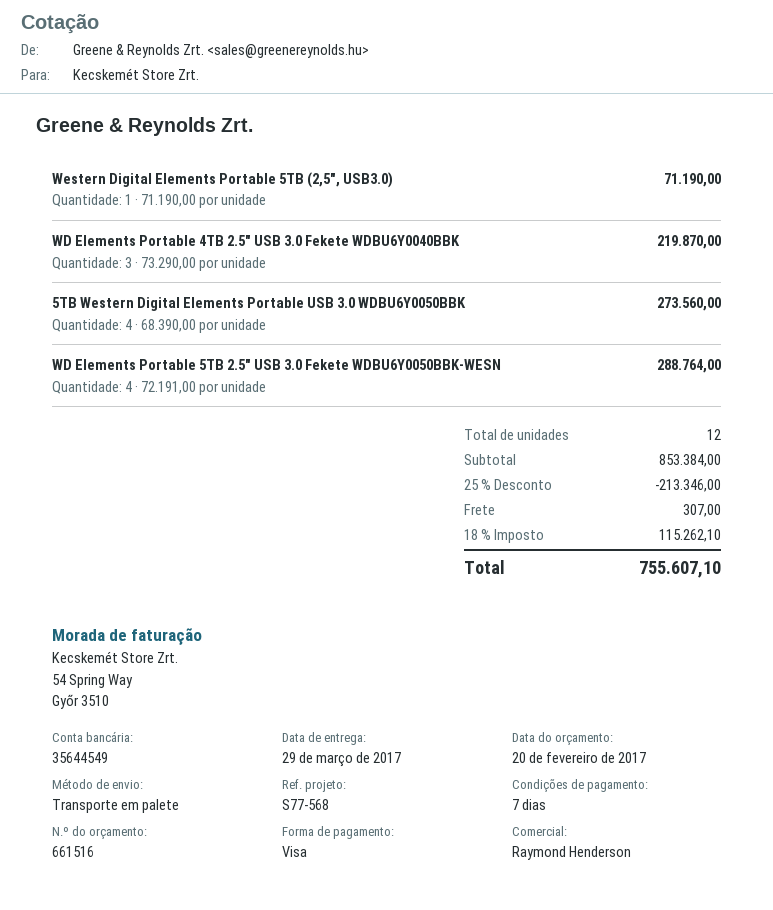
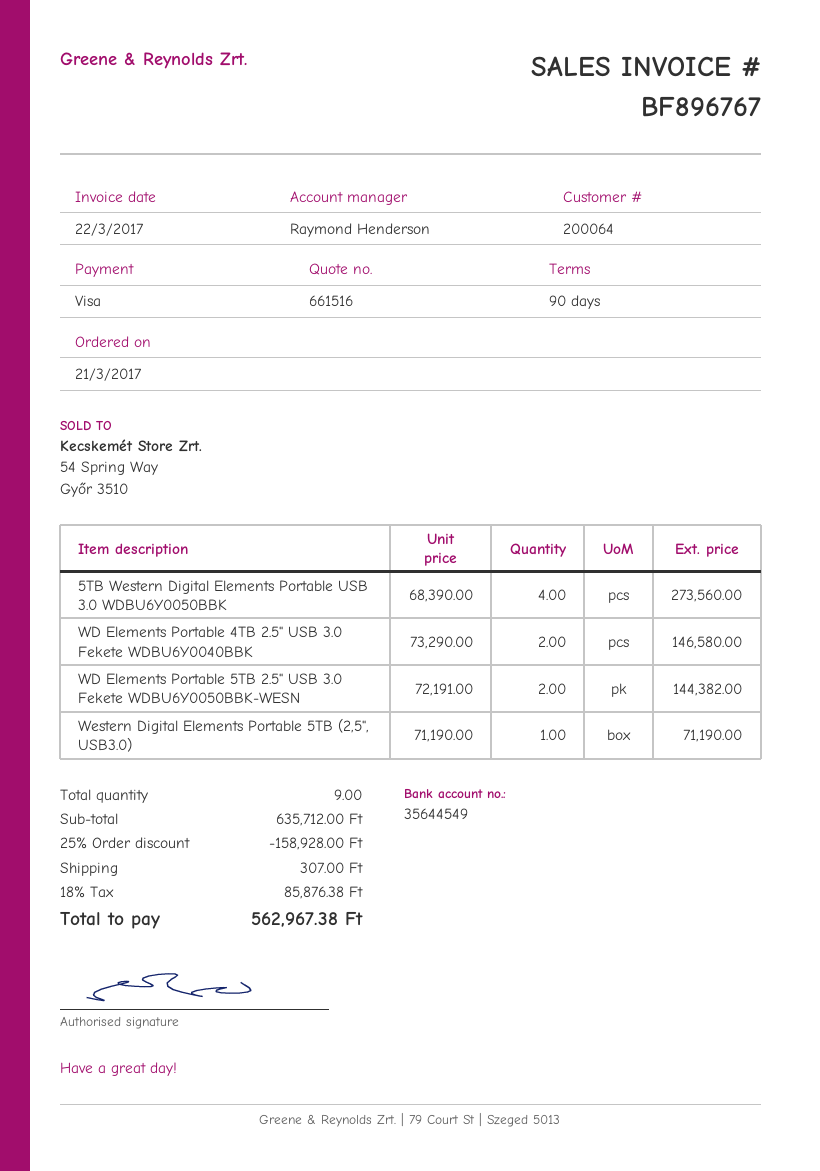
payment terms: 7 days -> 90 days
WD Elements Portable 4TB 2.5" USB 3.0 Fekete WDBU6Y0040BBK: 3 x 73290.00 = 219870.00 -> 2 x 73290.00 = 146580.00
WD Elements Portable 5TB 2.5" USB 3.0 Fekete WDBU6Y0050BBK-WESN: 4 x 72191.00 = 288764.00 -> 2 x 72191.00 = 144382.00
total quantity: 12 -> 9
subtotal: 853384.00 -> 635712.00
discount: 25% = 213346.00 -> 25% = 158928.00
tax: 18% = 115262.10 -> 18% = 85876.38
total: 755607.10 -> 562967.38

